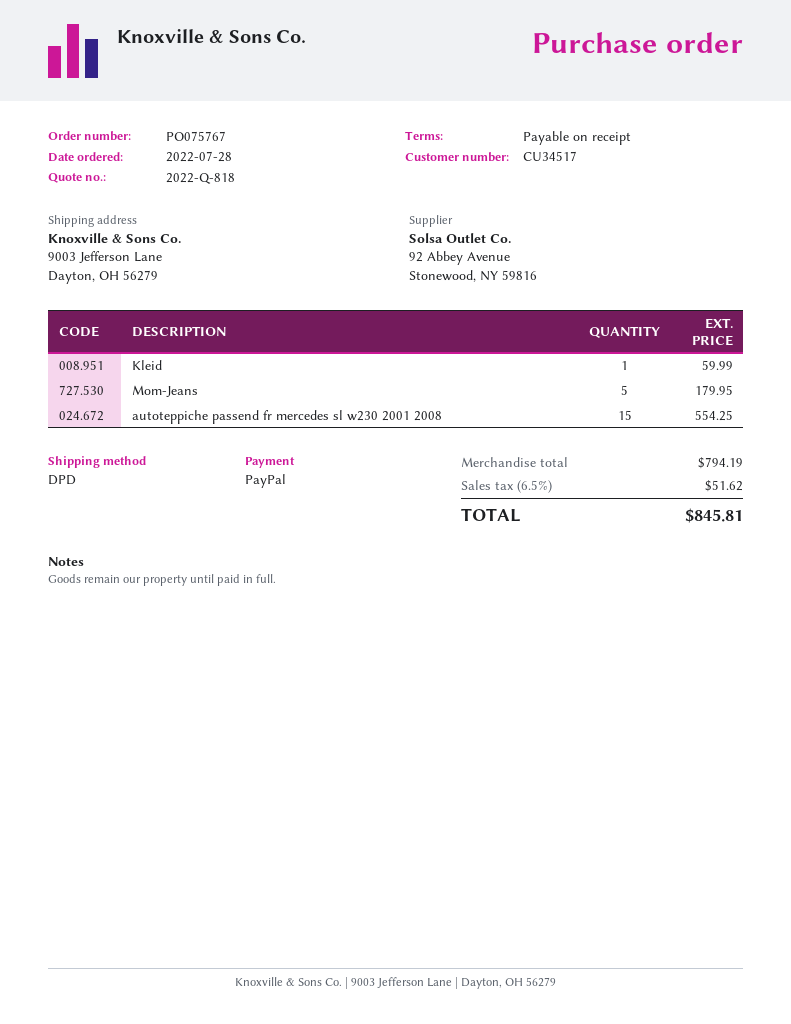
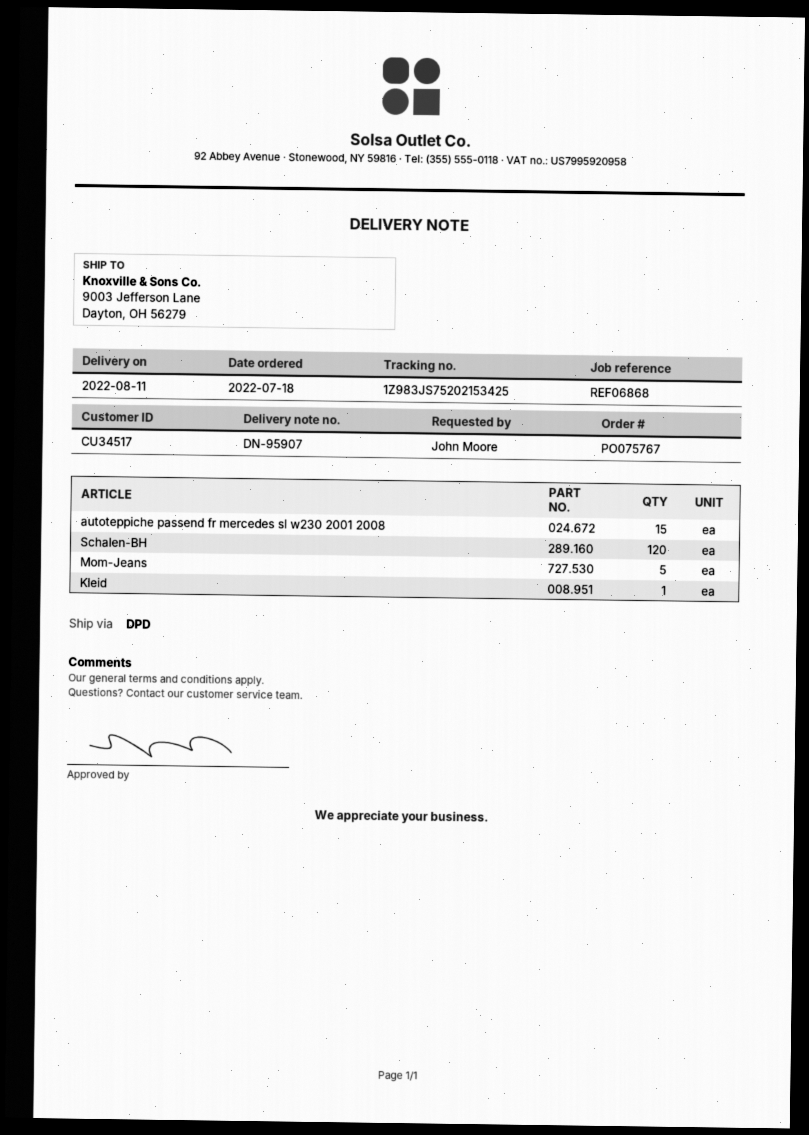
order date: 2022-07-28 -> 2022-07-18
Schalen-BH: none -> 120

